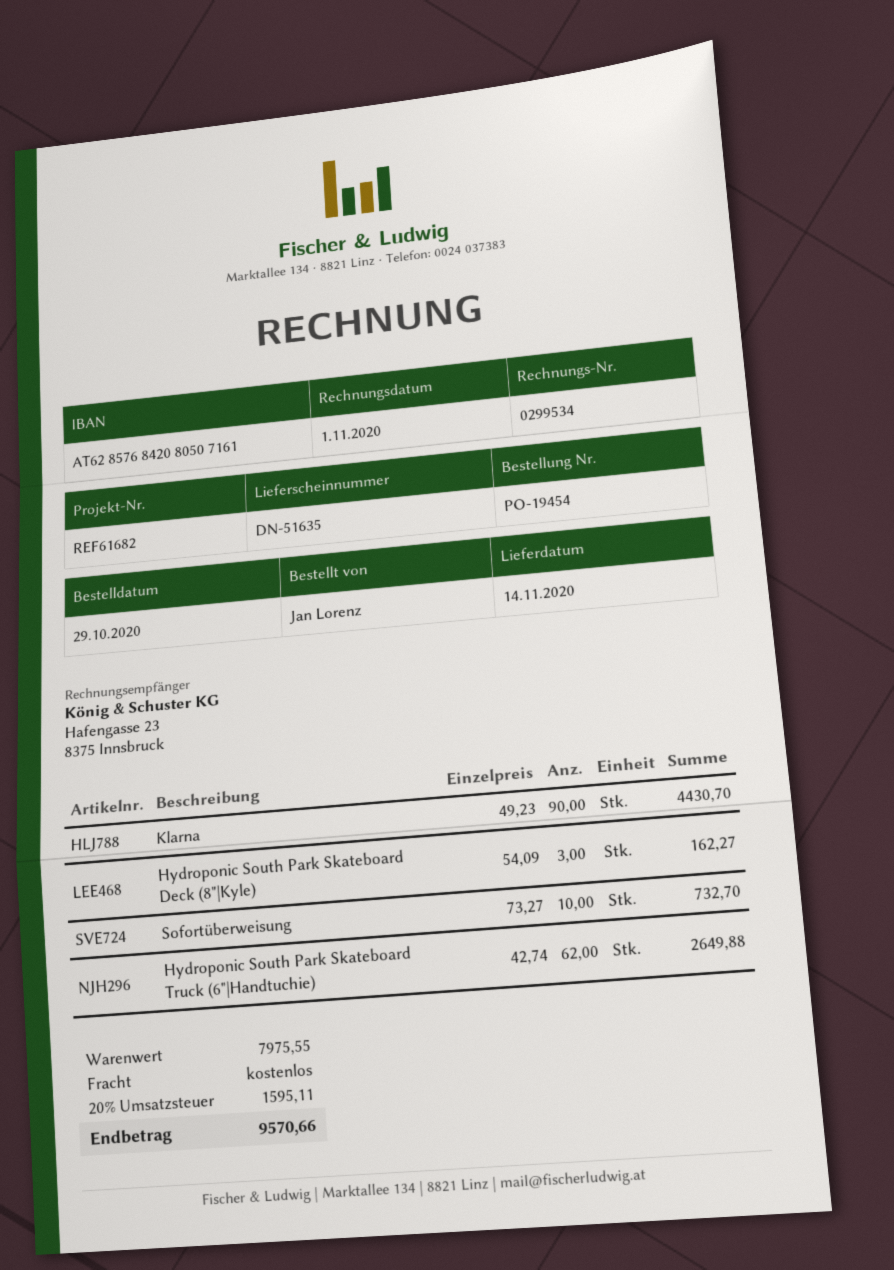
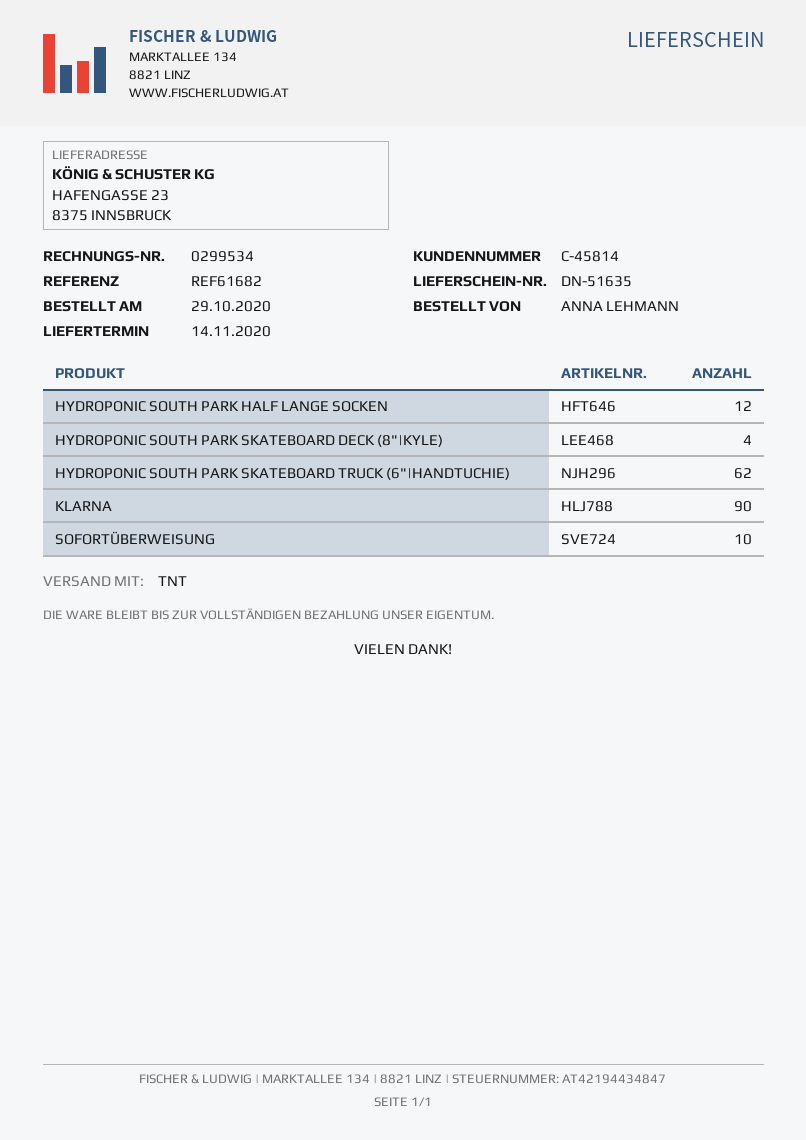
ordered by: Jan Lorenz -> ANNA LEHMANN
Hydroponic South Park Skateboard Deck (8"|Kyle): 3 -> 4
HYDROPONIC SOUTH PARK HALF LANGE SOCKEN: none -> 12

